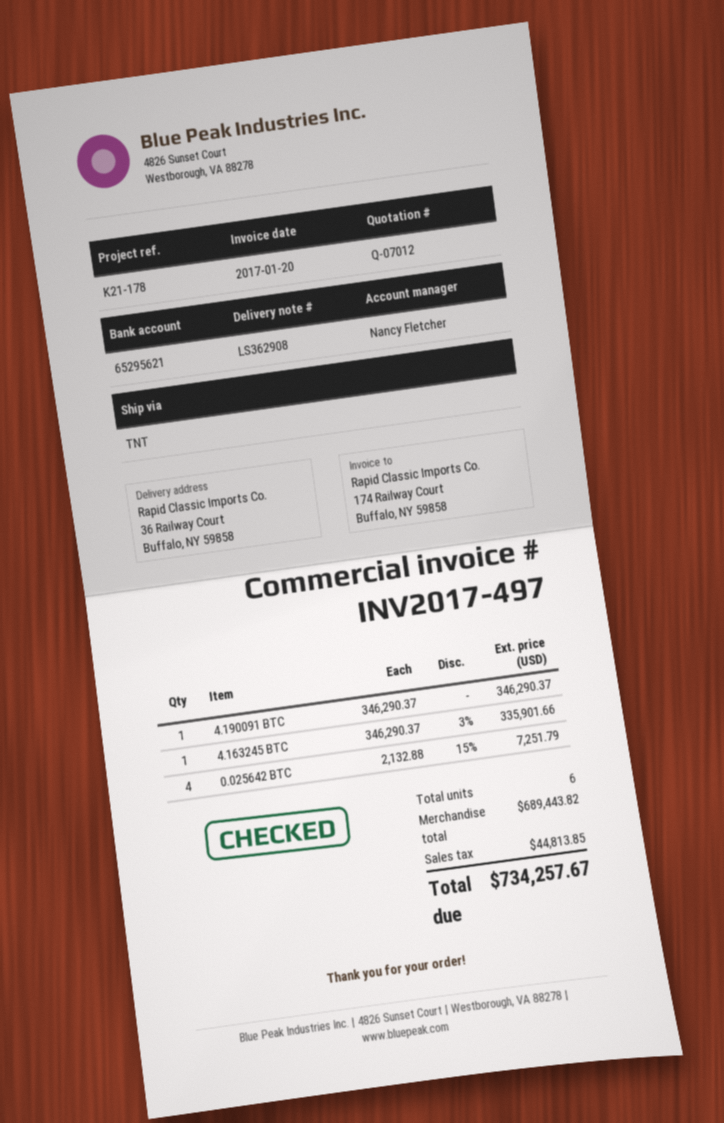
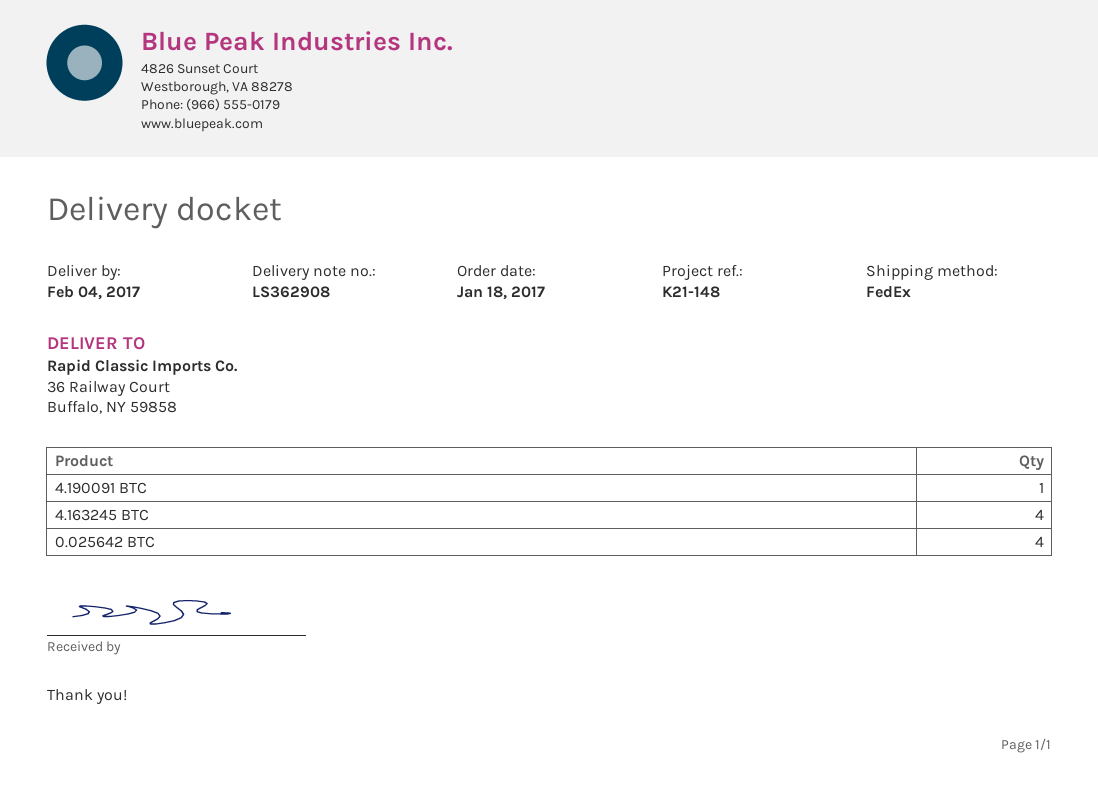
reference: K21-178 -> K21-148
shipping method: TNT -> FedEx
4.163245 BTC: 1 -> 4

